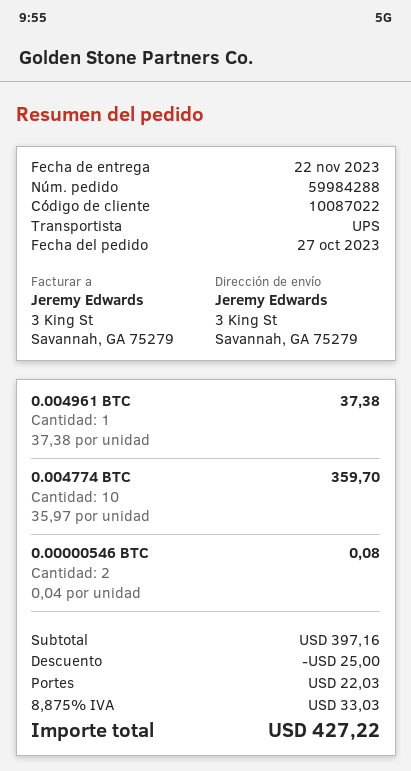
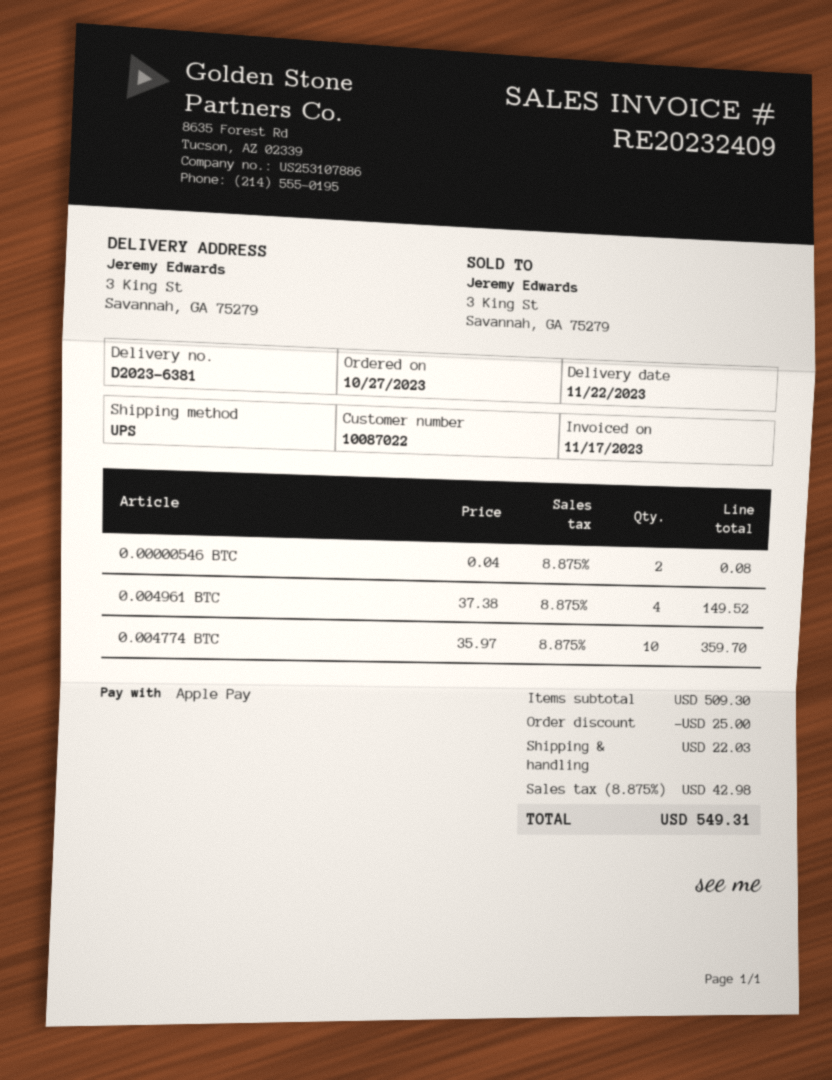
0.004961 BTC: 1 x 37.38 = 37.38 -> 4 x 37.38 = 149.52
subtotal: 397.16 -> 509.30
tax: 8.875% = 33.03 -> 8.875% = 42.98
total: 427.22 -> 549.31

